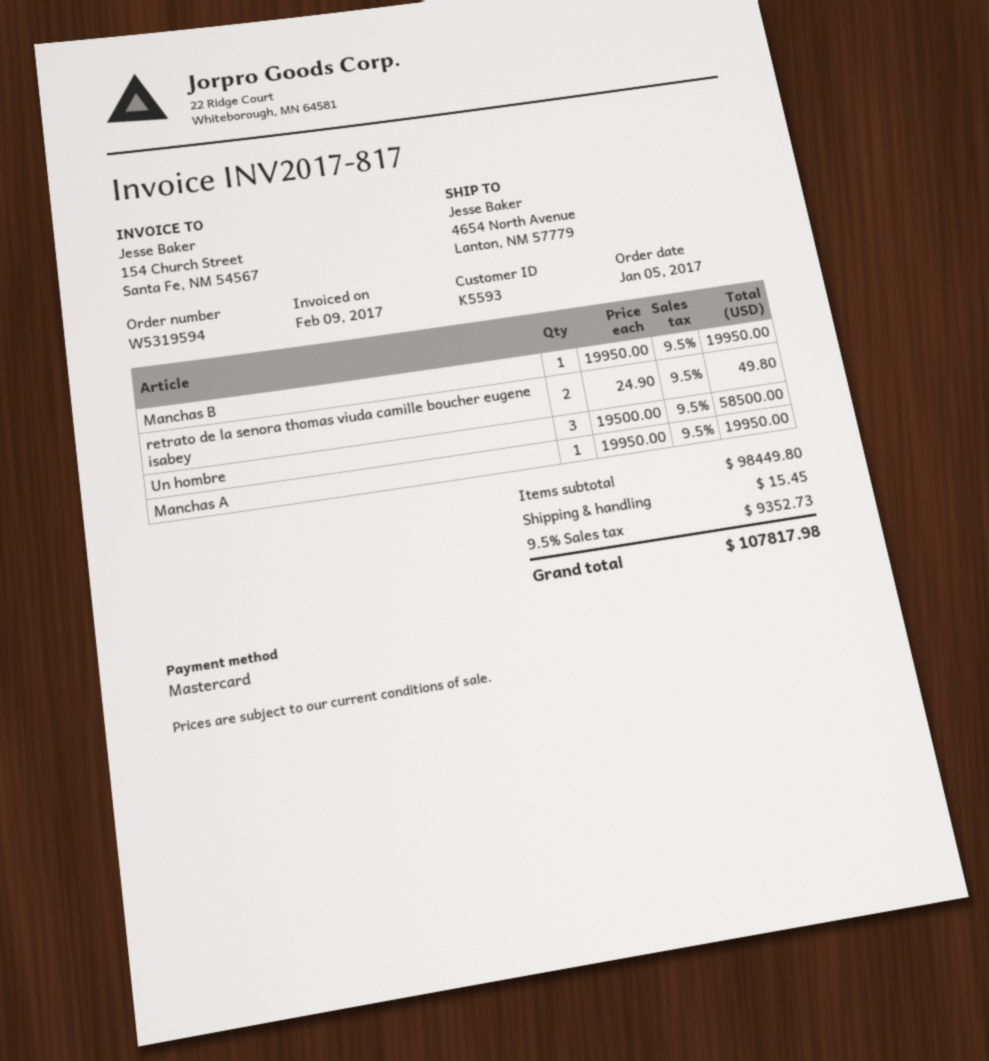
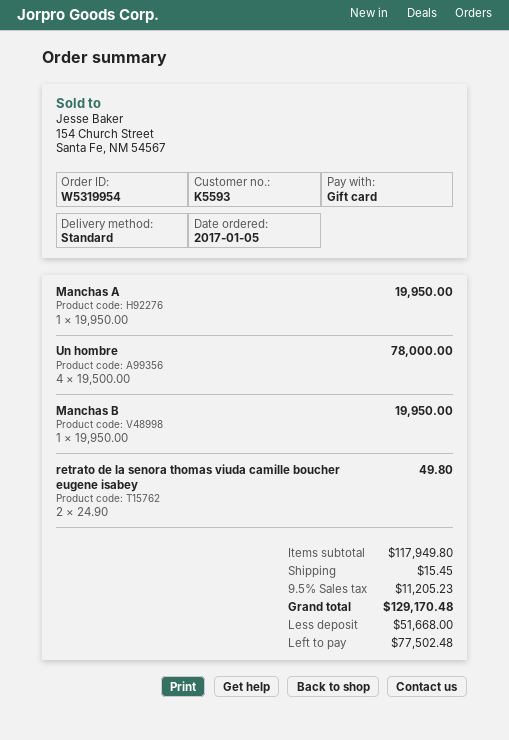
order number: W5319594 -> W5319954
payment method: Mastercard -> gift card
Un hombre: 3 x 19500.00 = 58500.00 -> 4 x 19500.00 = 78000.00
subtotal: 98449.80 -> 117949.80
tax: 9.5% = 9352.73 -> 9.5% = 11205.23
total: 107817.98 -> 129170.48

